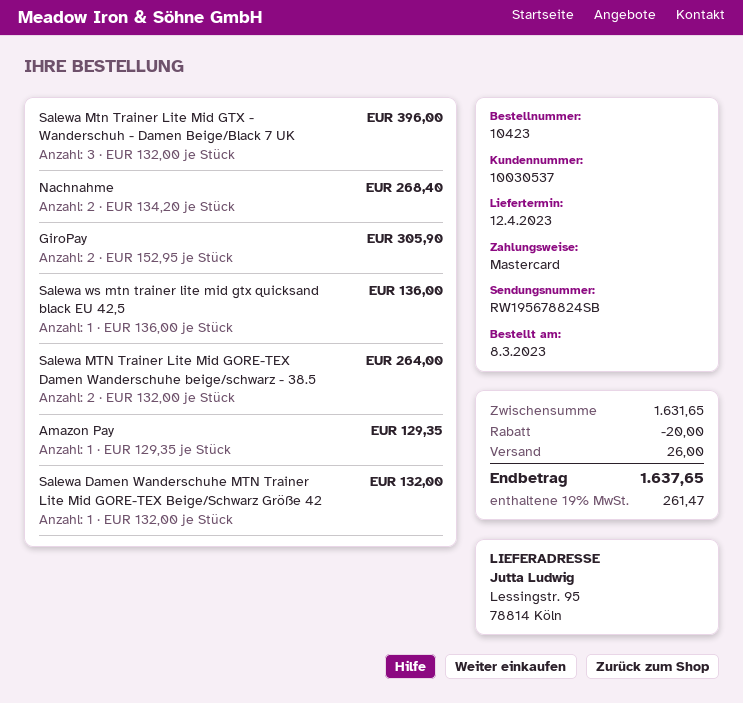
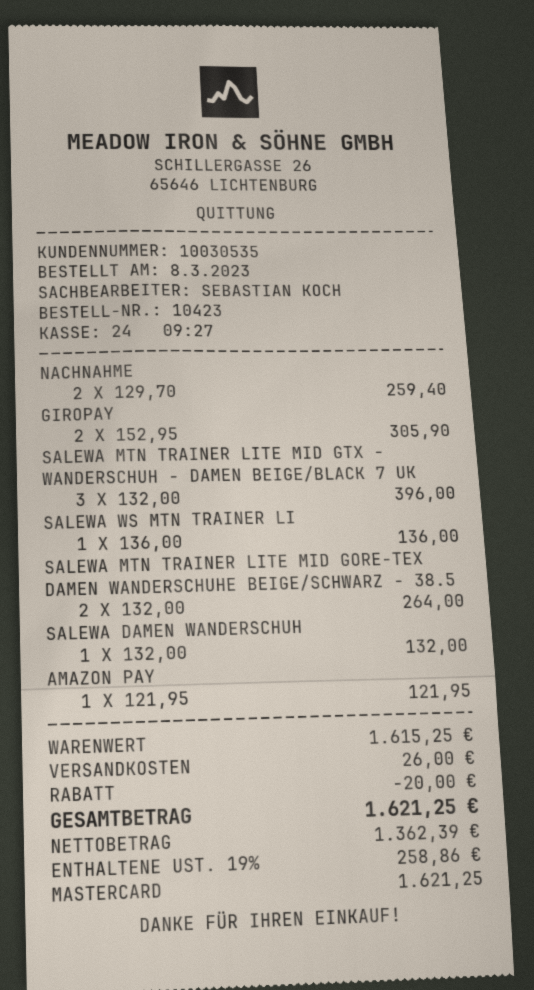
customer number: 10030537 -> 10030535
Nachnahme: 2 x 134.20 = 268.40 -> 2 x 129.70 = 259.40
Amazon Pay: 1 x 129.35 = 129.35 -> 1 x 121.95 = 121.95
subtotal: 1631.65 -> 1615.25
tax: 19% = 261.47 -> 19% = 258.86
total: 1637.65 -> 1621.25

